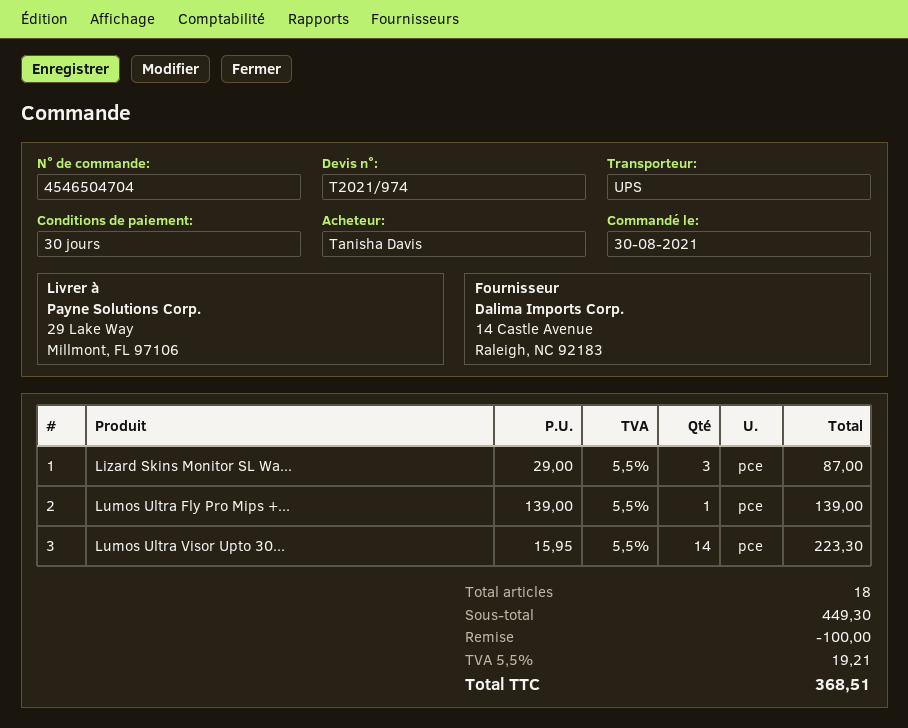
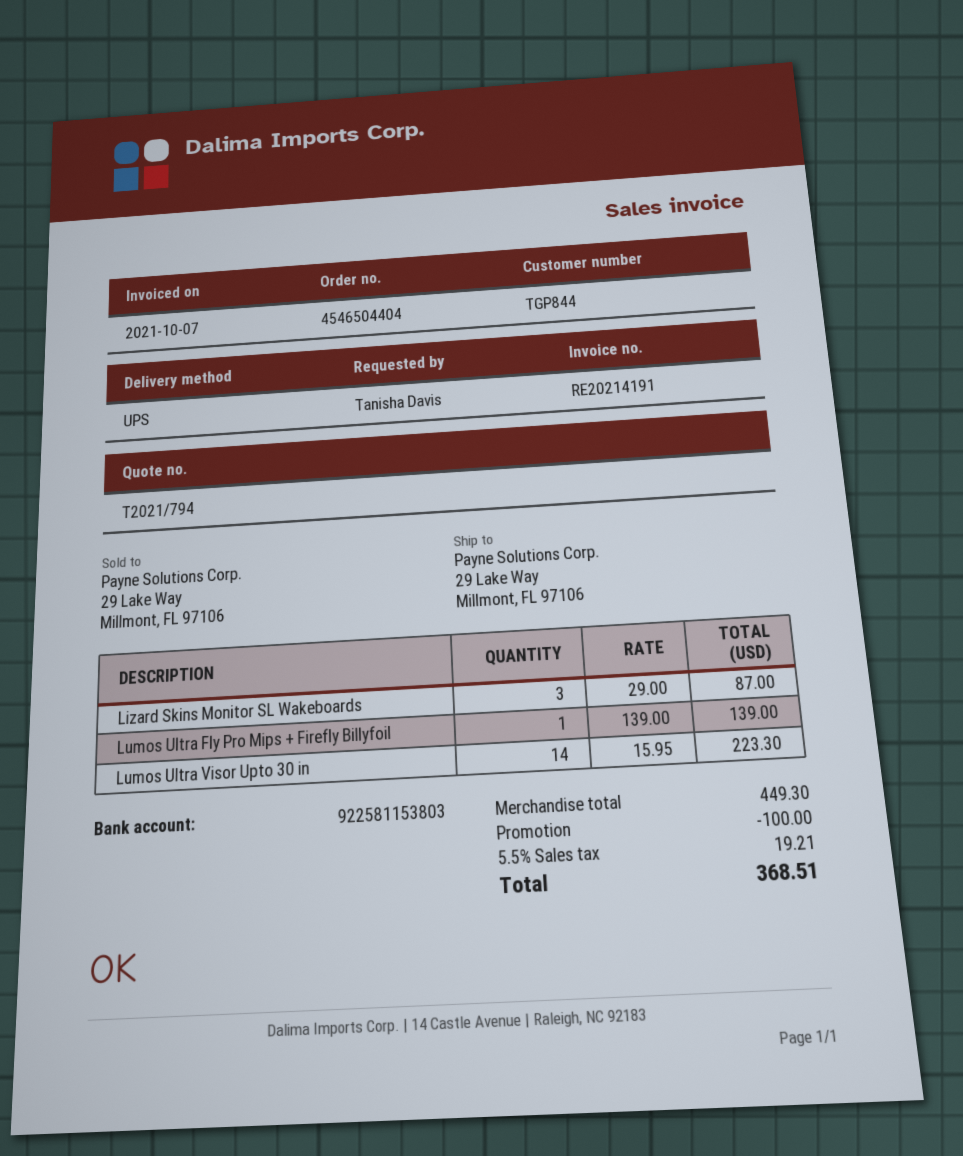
quote number: T2021/974 -> T2021/794
order number: 4546504704 -> 4546504404

